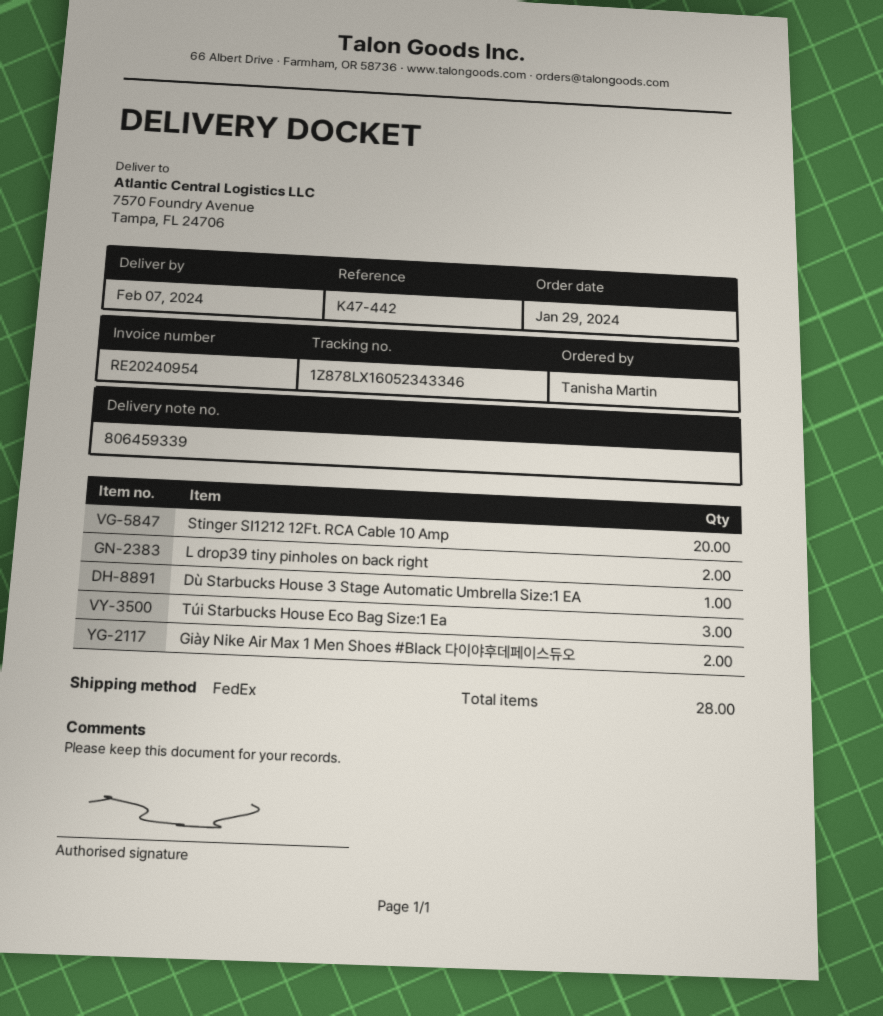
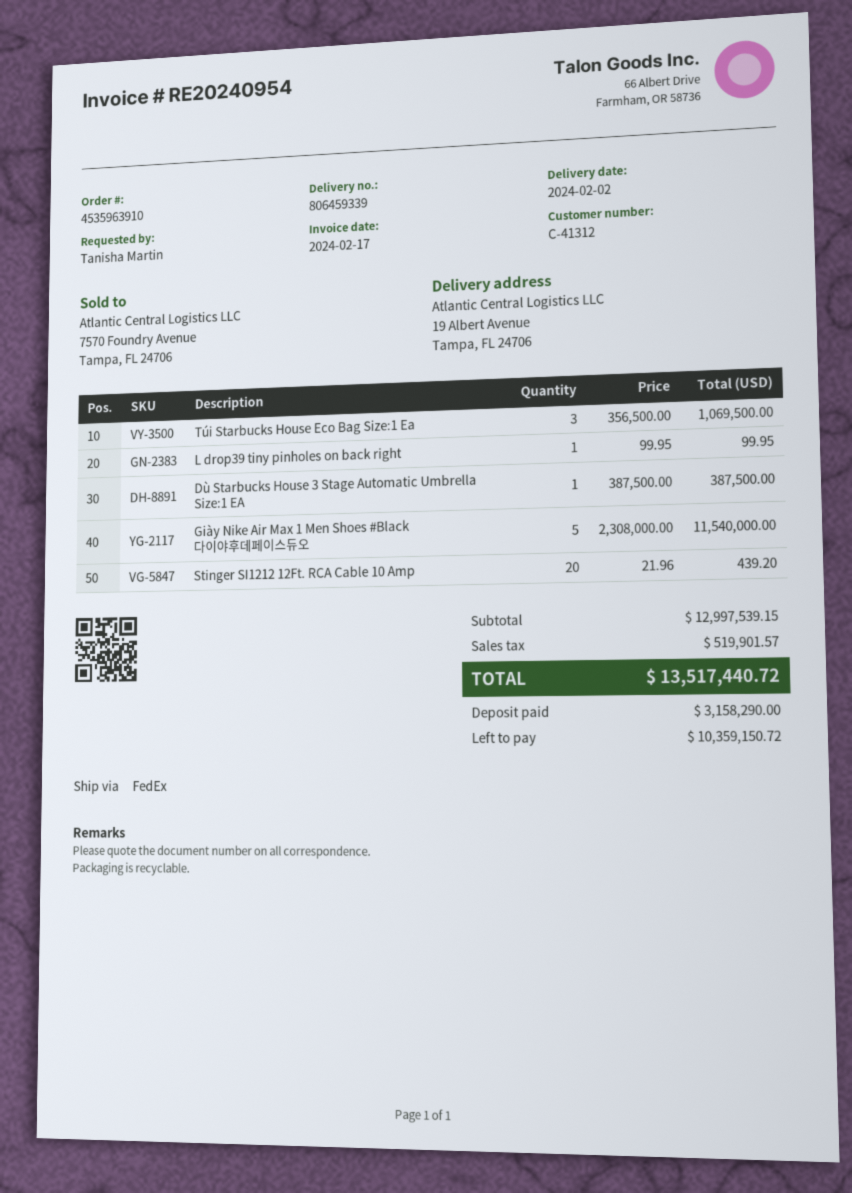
delivery date: 2024-02-07 -> 2024-02-02
ship to: 7570 Foundry Avenue, Tampa, FL 24706 -> 19 Albert Avenue, Tampa, FL 24706
L drop39 tiny pinholes on back right: 2 -> 1
Giày Nike Air Max 1 Men Shoes #Black 다이야후데페이스듀오: 2 -> 5

